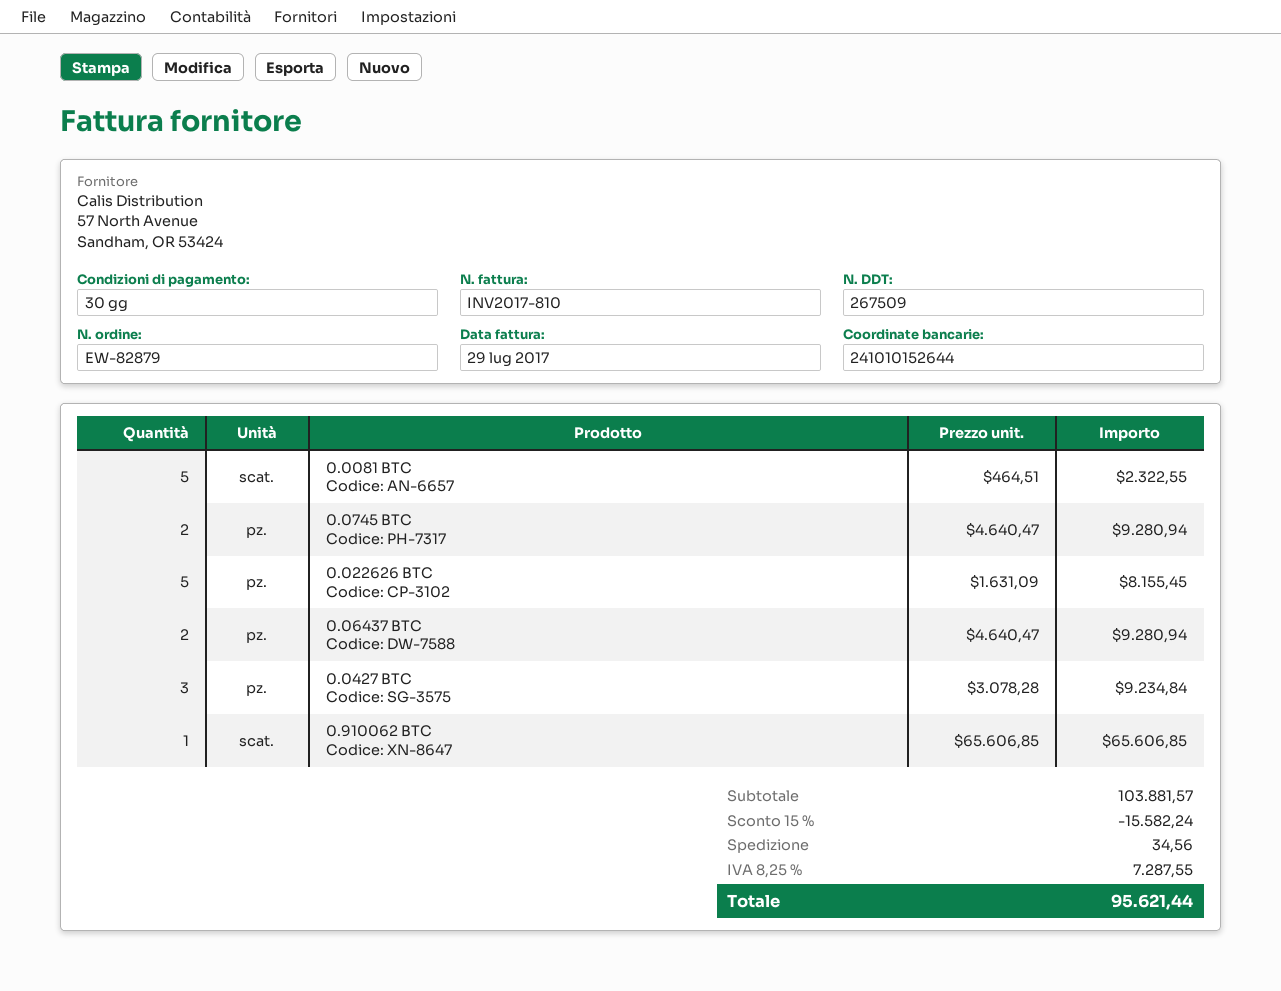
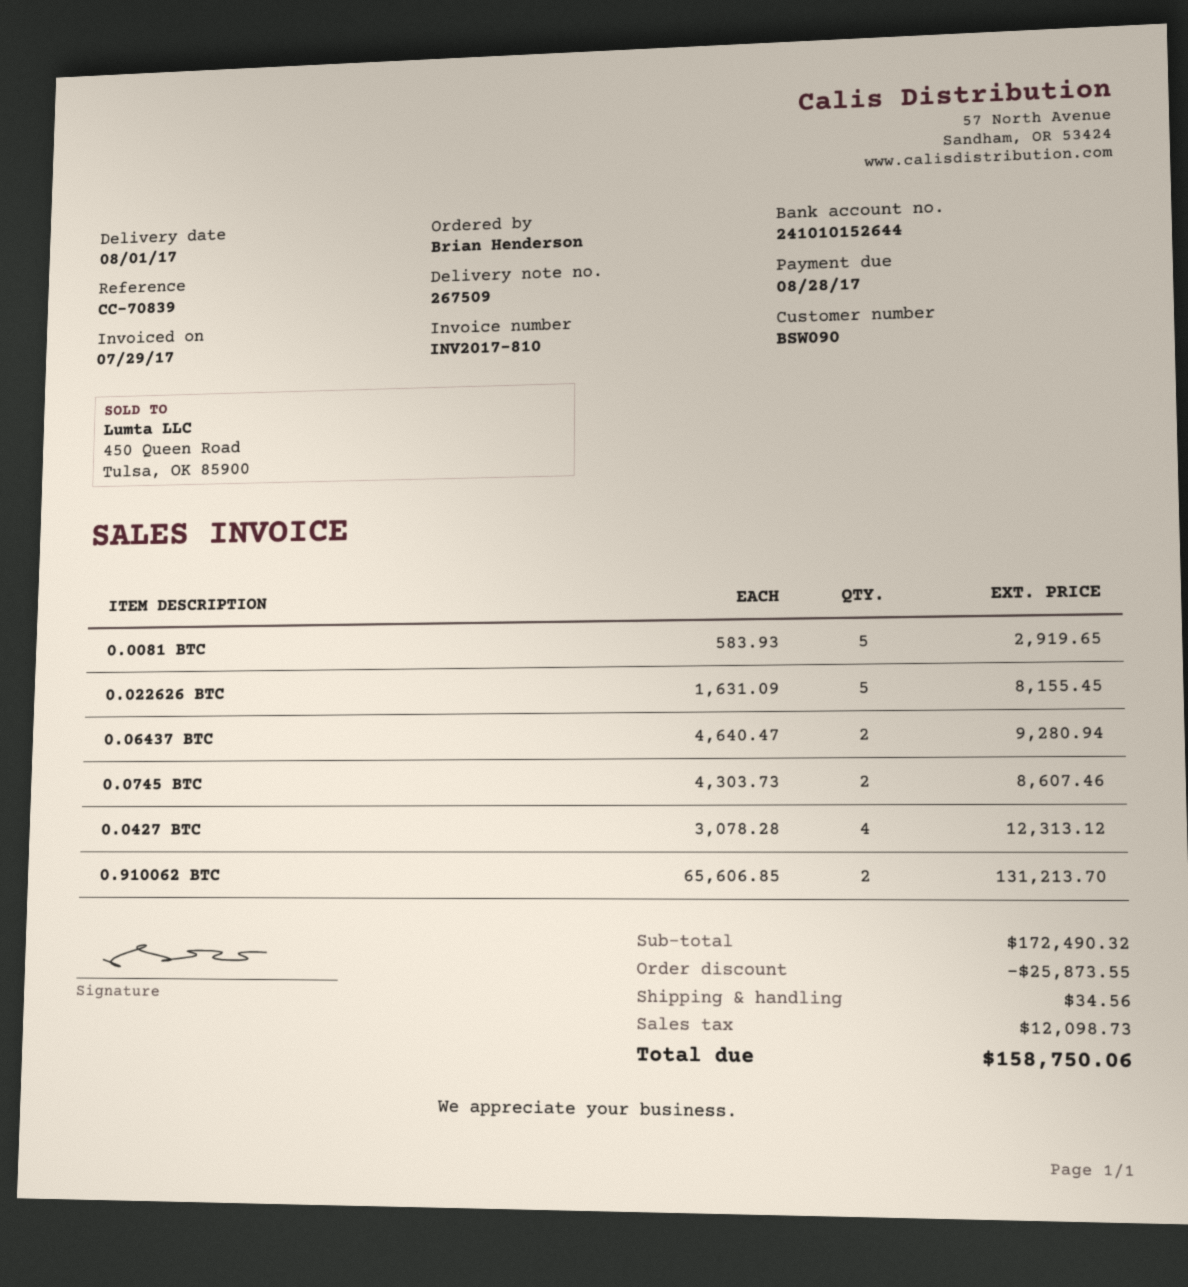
0.0081 BTC: 5 x 464.51 = 2322.55 -> 5 x 583.93 = 2919.65
0.0745 BTC: 2 x 4640.47 = 9280.94 -> 2 x 4303.73 = 8607.46
0.0427 BTC: 3 x 3078.28 = 9234.84 -> 4 x 3078.28 = 12313.12
0.910062 BTC: 1 x 65606.85 = 65606.85 -> 2 x 65606.85 = 131213.70
subtotal: 103881.57 -> 172490.32
discount: 15582.24 -> 25873.55
tax: 7287.55 -> 12098.73
total: 95621.44 -> 158750.06

